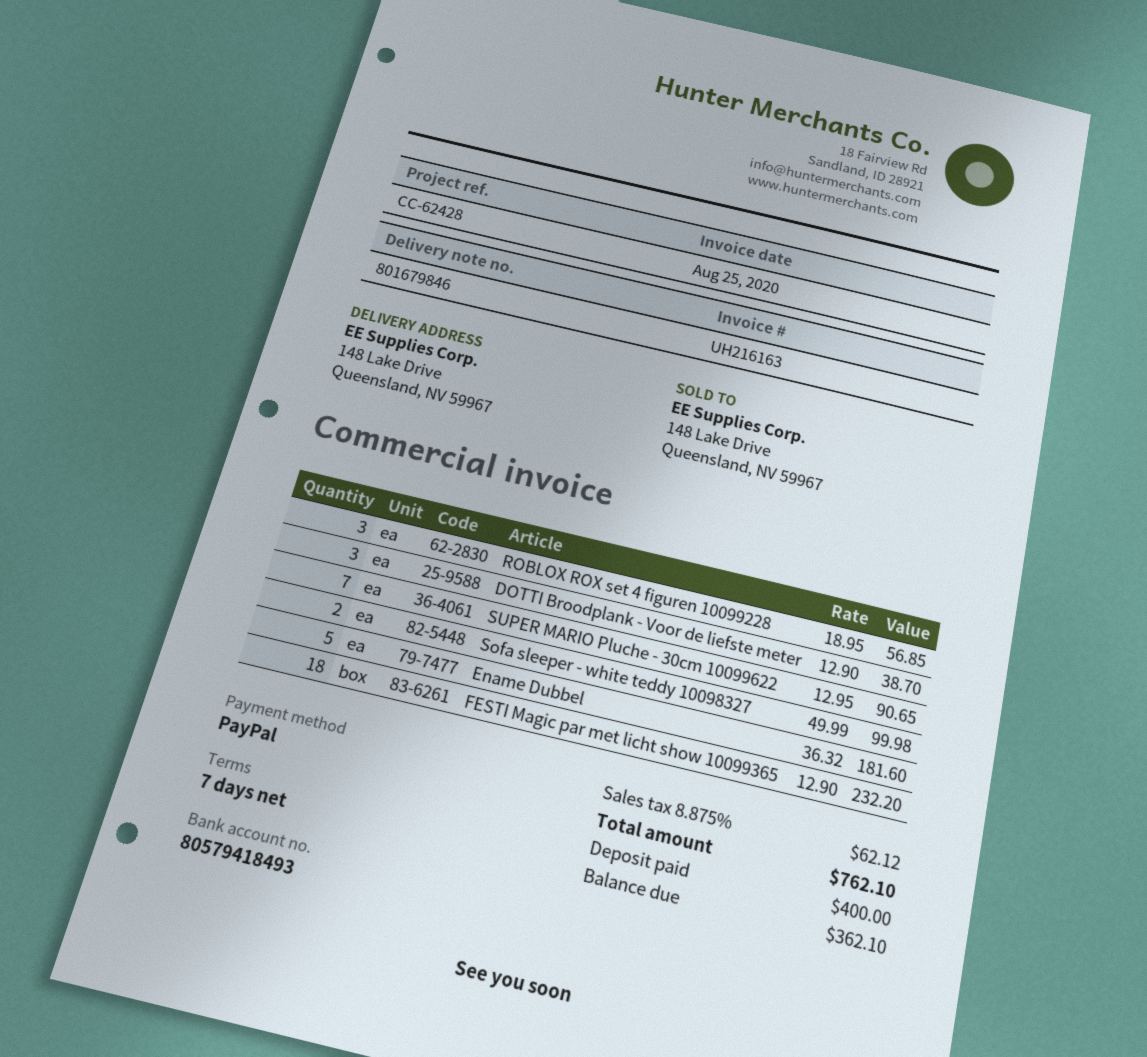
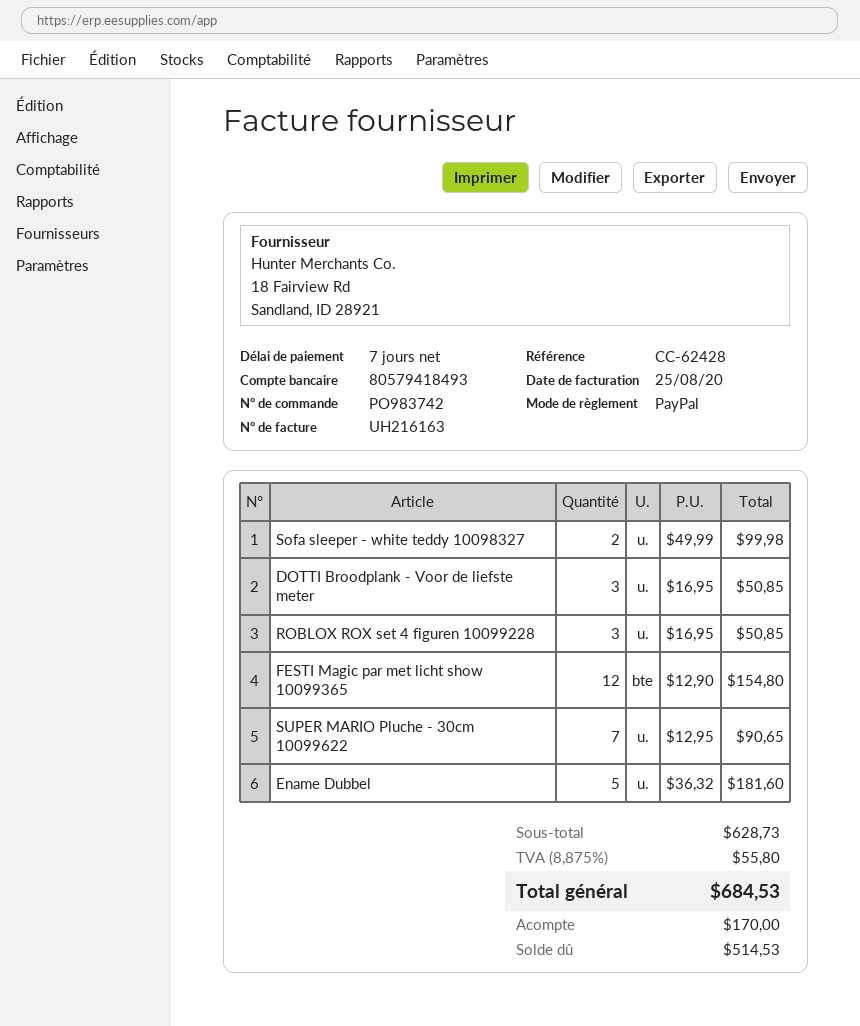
ROBLOX ROX set 4 figuren 10099228: 3 x 18.95 = 56.85 -> 3 x 16.95 = 50.85
DOTTI Broodplank - Voor de liefste meter: 3 x 12.90 = 38.70 -> 3 x 16.95 = 50.85
FESTI Magic par met licht show 10099365: 18 x 12.90 = 232.20 -> 12 x 12.90 = 154.80
tax: 8.875% = 62.12 -> 8.875% = 55.80
total: 762.10 -> 684.53
deposit: 400.00 -> 170.00
balance: 362.10 -> 514.53

